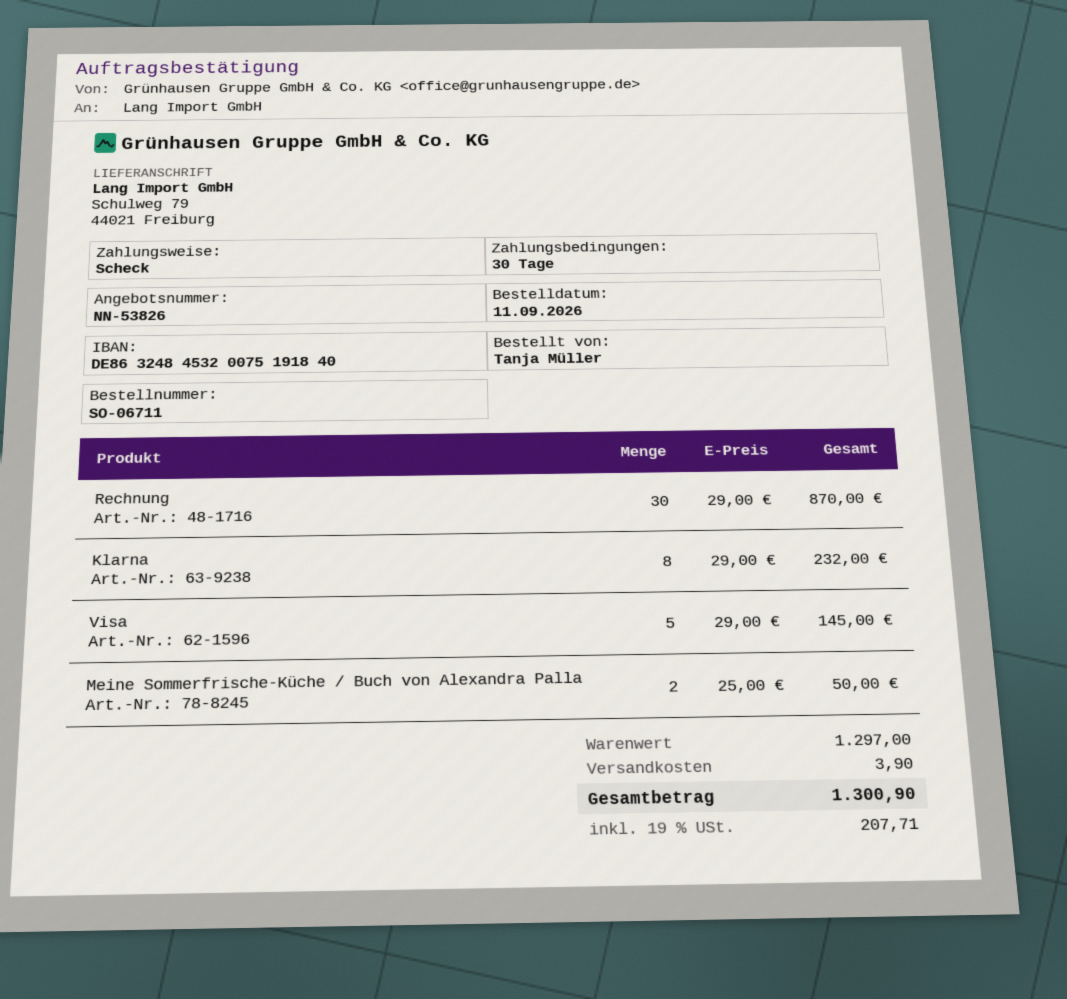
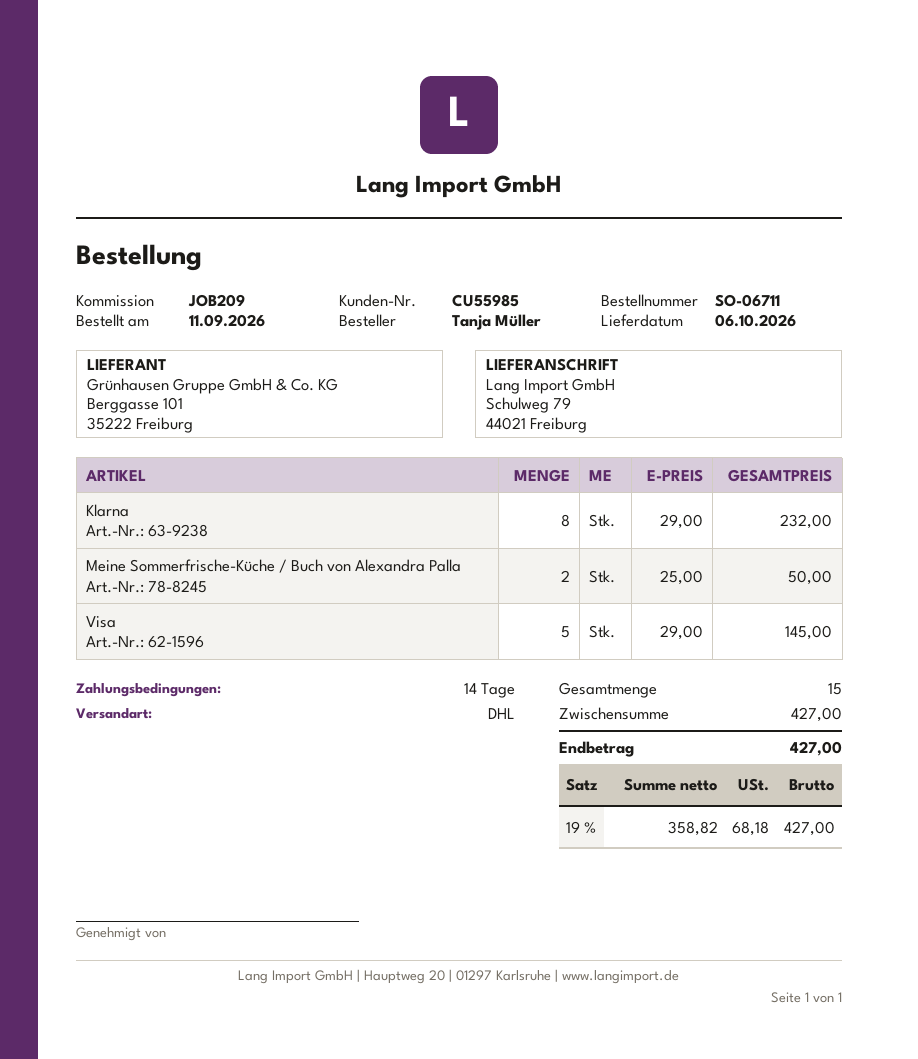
payment terms: 30 days -> 14 days
Rechnung: 30 x 29.00 = 870.00 -> none
subtotal: 1297.00 -> 427.00
shipping: 3.90 -> none
tax: 19% = 207.71 -> 19% = 68.18
total: 1300.90 -> 427.00

